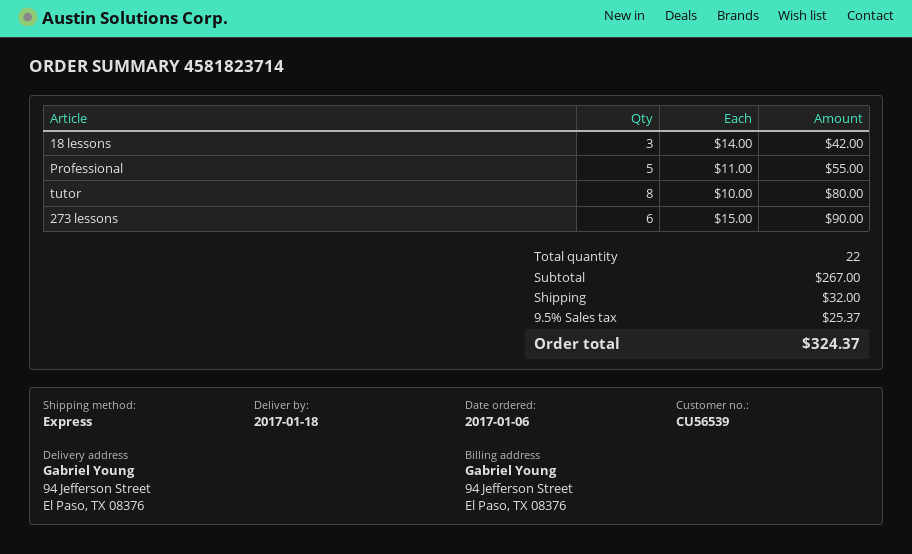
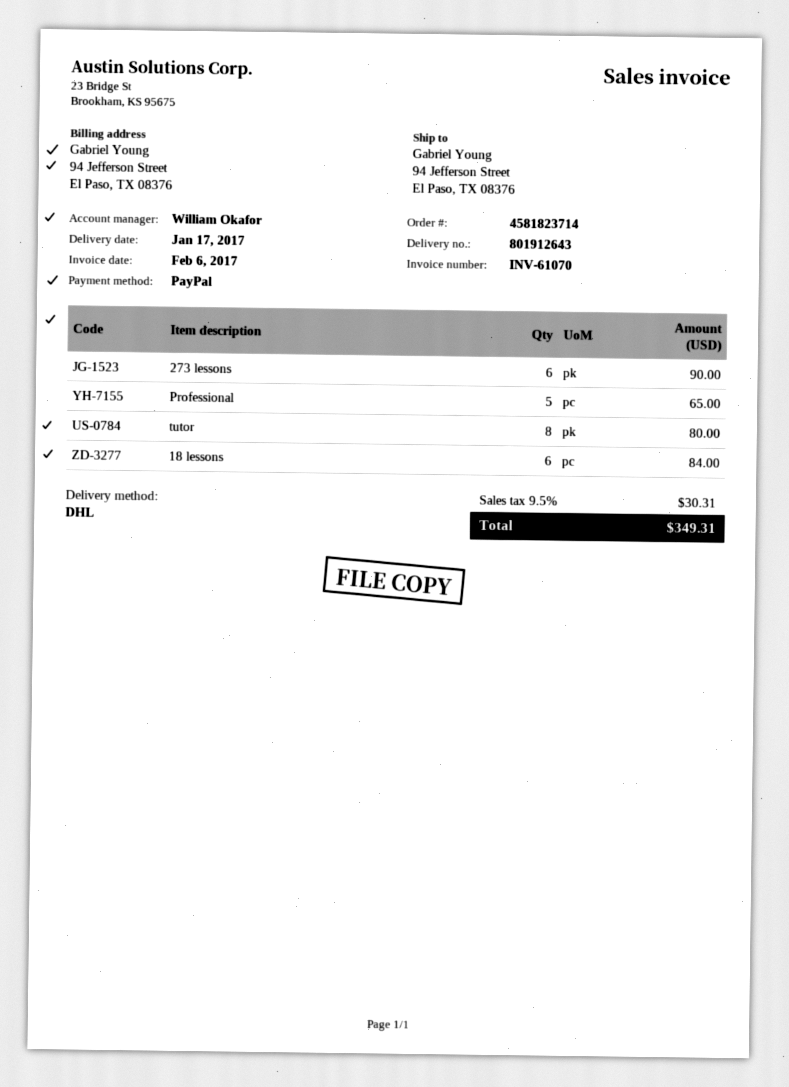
delivery date: 2017-01-18 -> 2017-01-17
shipping method: express -> DHL
18 lessons: 3 for 42.00 -> 6 for 84.00
Professional: 5 for 55.00 -> 5 for 65.00
shipping: 32.00 -> none
tax: 9.5% = 25.37 -> 9.5% = 30.31
total: 324.37 -> 349.31

